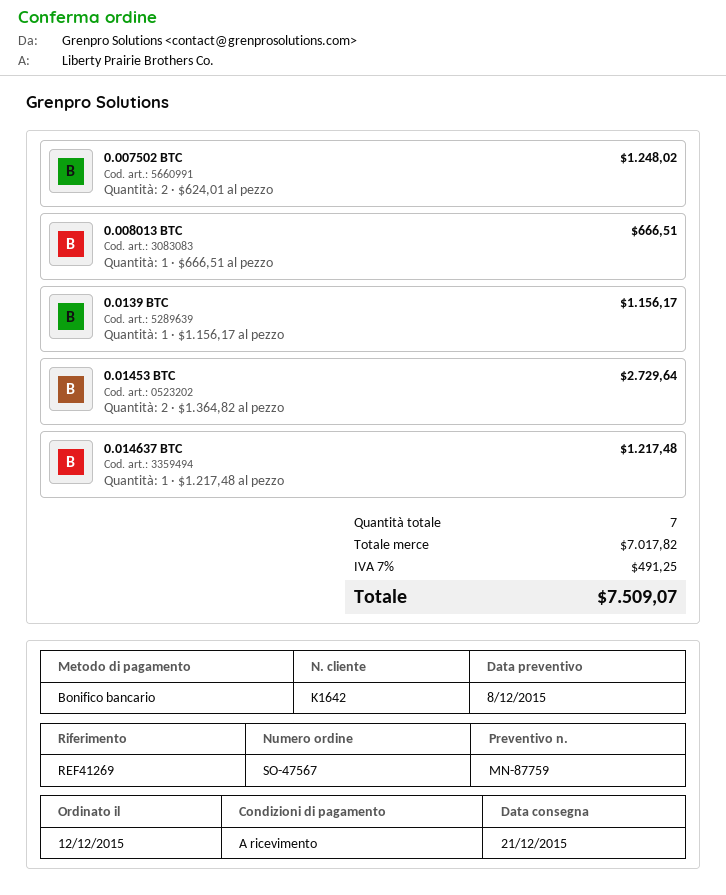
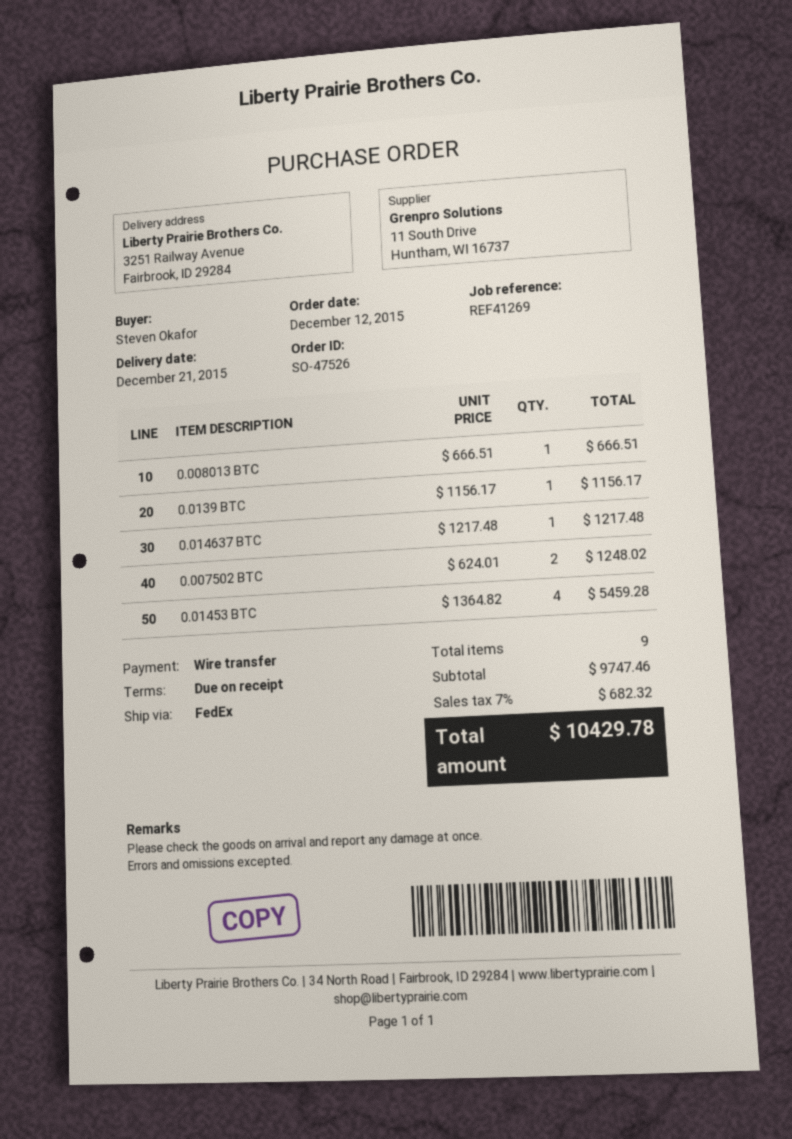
order number: SO-47567 -> SO-47526
0.01453 BTC: 2 x 1364.82 = 2729.64 -> 4 x 1364.82 = 5459.28
total quantity: 7 -> 9
subtotal: 7017.82 -> 9747.46
tax: 7% = 491.25 -> 7% = 682.32
total: 7509.07 -> 10429.78

